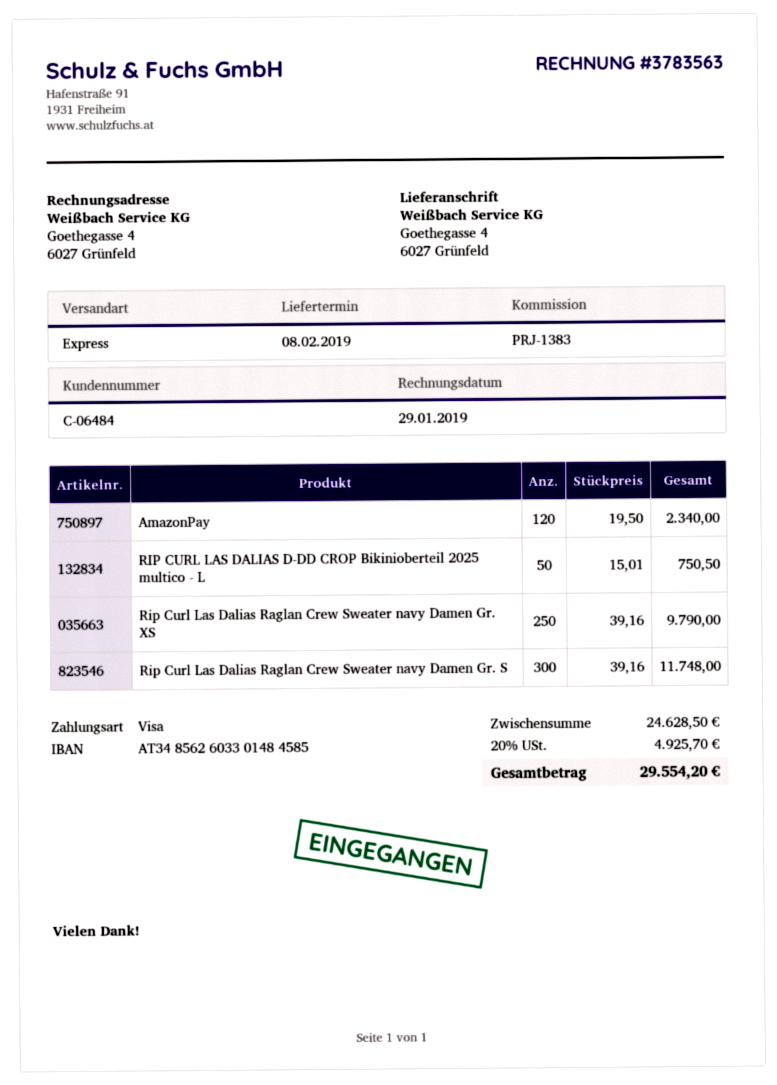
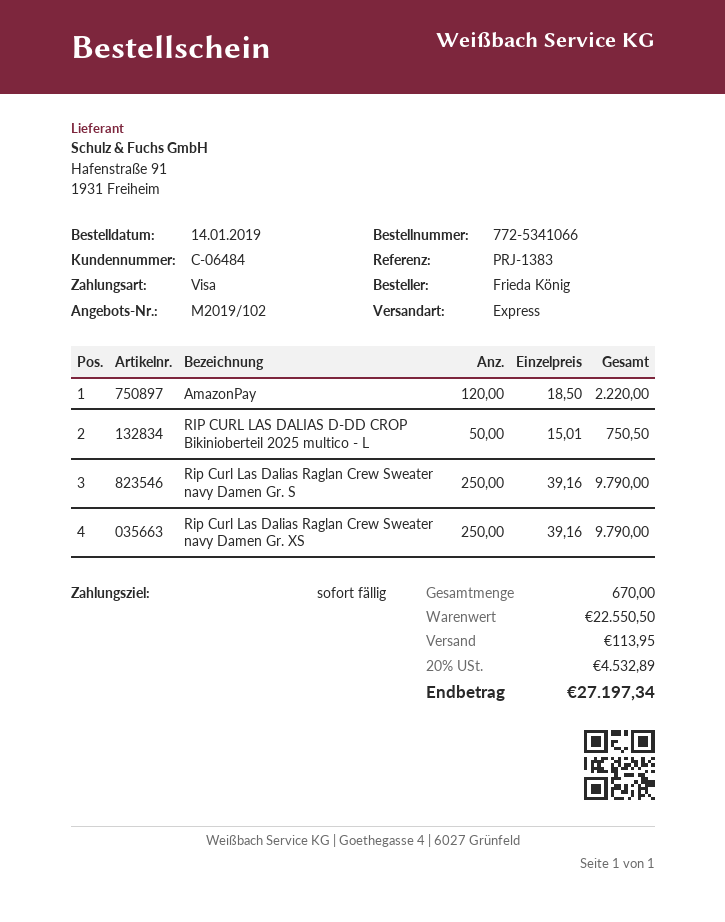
AmazonPay: 120 x 19.50 = 2340.00 -> 120 x 18.50 = 2220.00
Rip Curl Las Dalias Raglan Crew Sweater navy Damen Gr. S: 300 x 39.16 = 11748.00 -> 250 x 39.16 = 9790.00
subtotal: 24628.50 -> 22550.50
shipping: none -> 113.95
tax: 20% = 4925.70 -> 20% = 4532.89
total: 29554.20 -> 27197.34

